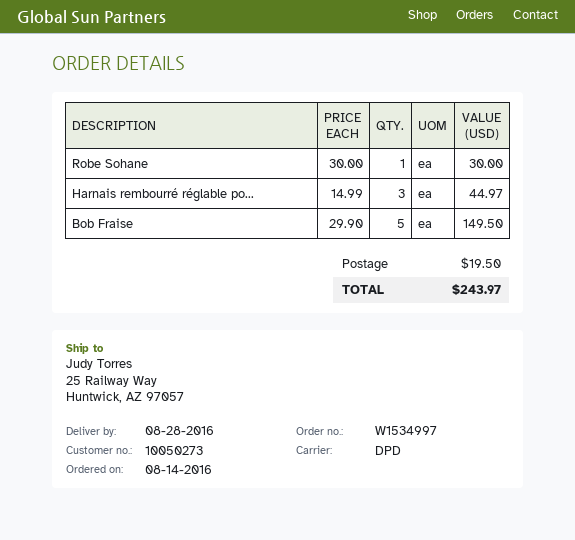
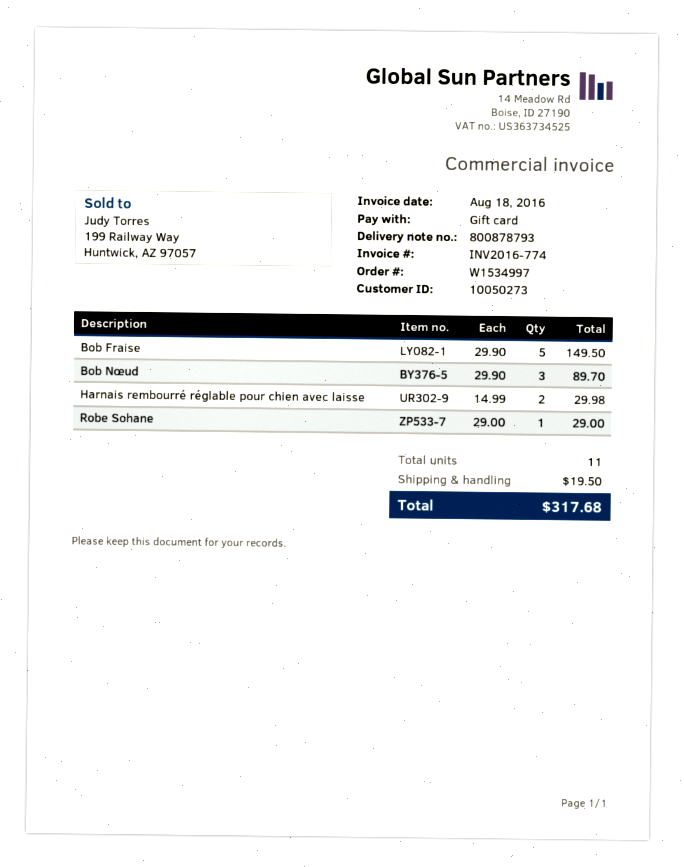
Robe Sohane: 1 x 30.00 = 30.00 -> 1 x 29.00 = 29.00
Harnais rembourré réglable po...: 3 x 14.99 = 44.97 -> 2 x 14.99 = 29.98
Bob Nœud: none -> 3 x 29.90 = 89.70
total: 243.97 -> 317.68

